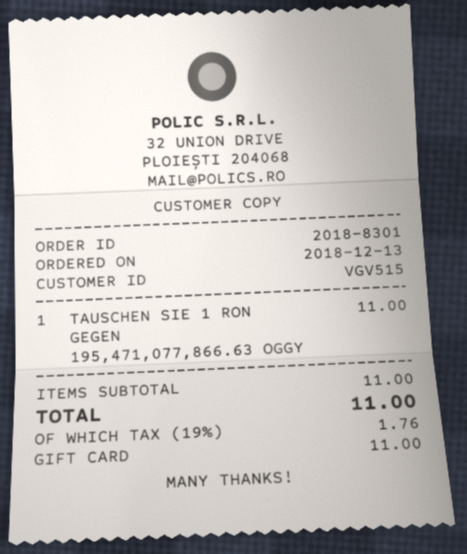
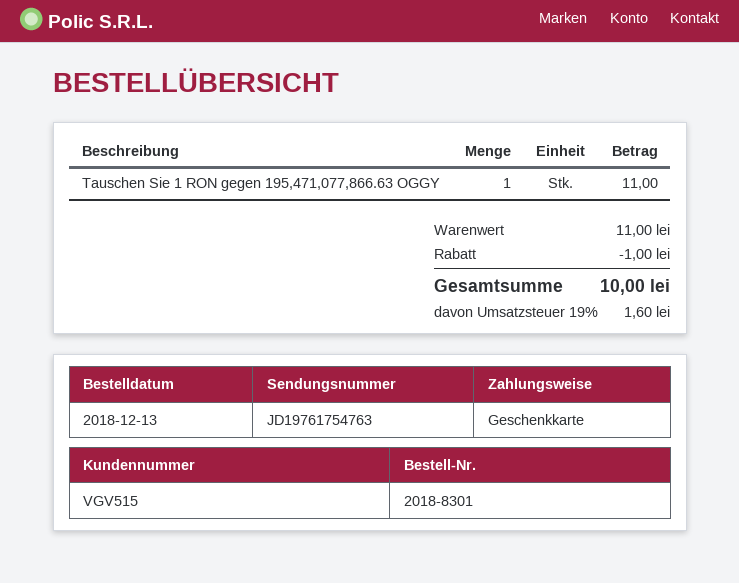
discount: none -> 1.00
tax: 19% = 1.76 -> 19% = 1.60
total: 11.00 -> 10.00

